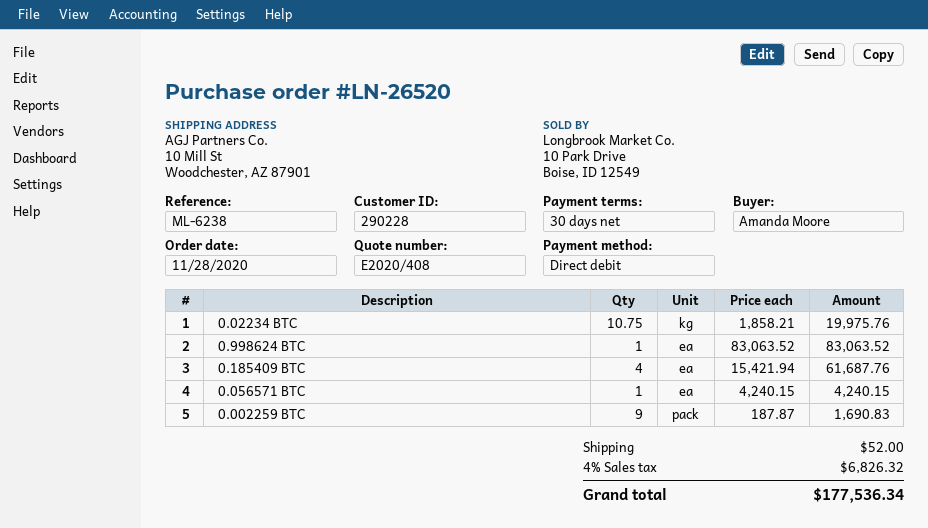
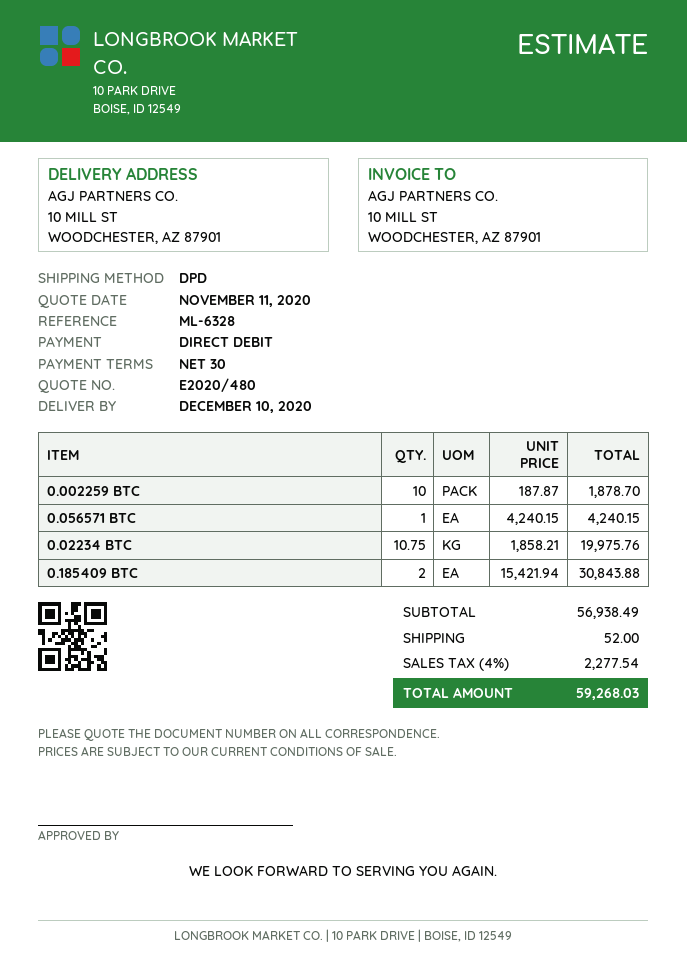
quote number: E2020/408 -> E2020/480
reference: ML-6238 -> ML-6328
0.998624 BTC: 1 x 83063.52 = 83063.52 -> none
0.185409 BTC: 4 x 15421.94 = 61687.76 -> 2 x 15421.94 = 30843.88
0.002259 BTC: 9 x 187.87 = 1690.83 -> 10 x 187.87 = 1878.70
tax: 4% = 6826.32 -> 4% = 2277.54
total: 177536.34 -> 59268.03

